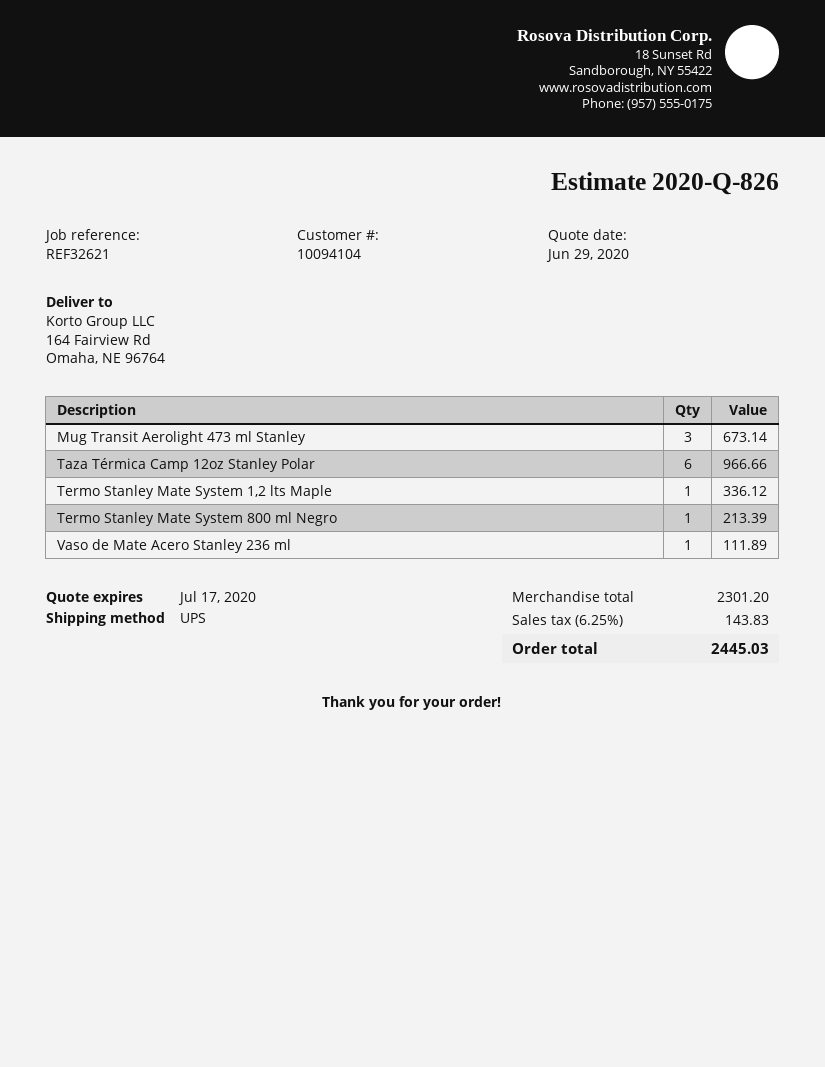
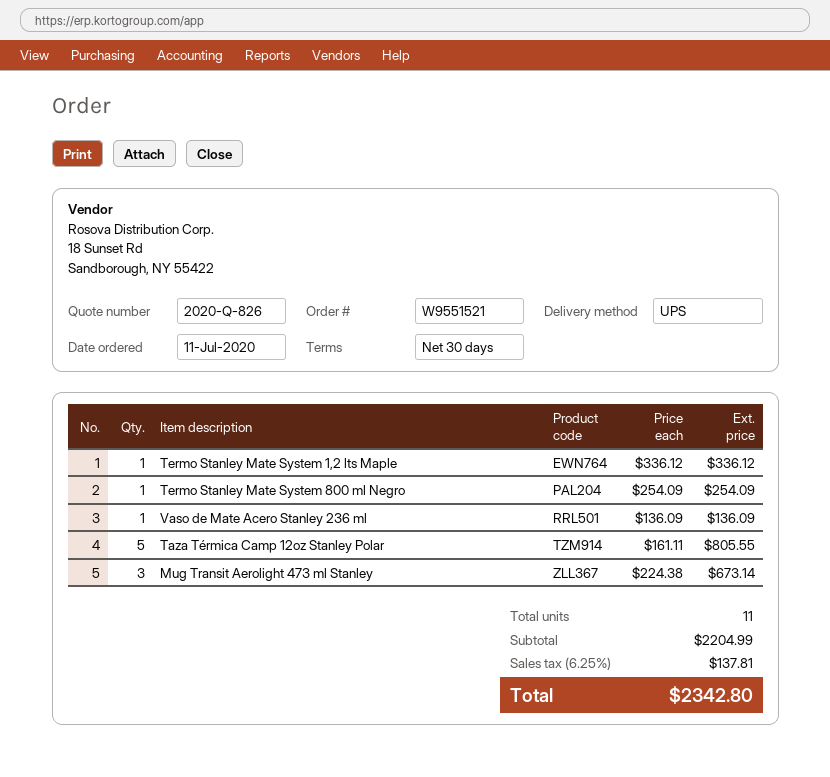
Taza Térmica Camp 12oz Stanley Polar: 6 for 966.66 -> 5 for 805.55
Termo Stanley Mate System 800 ml Negro: 1 for 213.39 -> 1 for 254.09
Vaso de Mate Acero Stanley 236 ml: 1 for 111.89 -> 1 for 136.09
subtotal: 2301.20 -> 2204.99
tax: 6.25% = 143.83 -> 6.25% = 137.81
total: 2445.03 -> 2342.80

